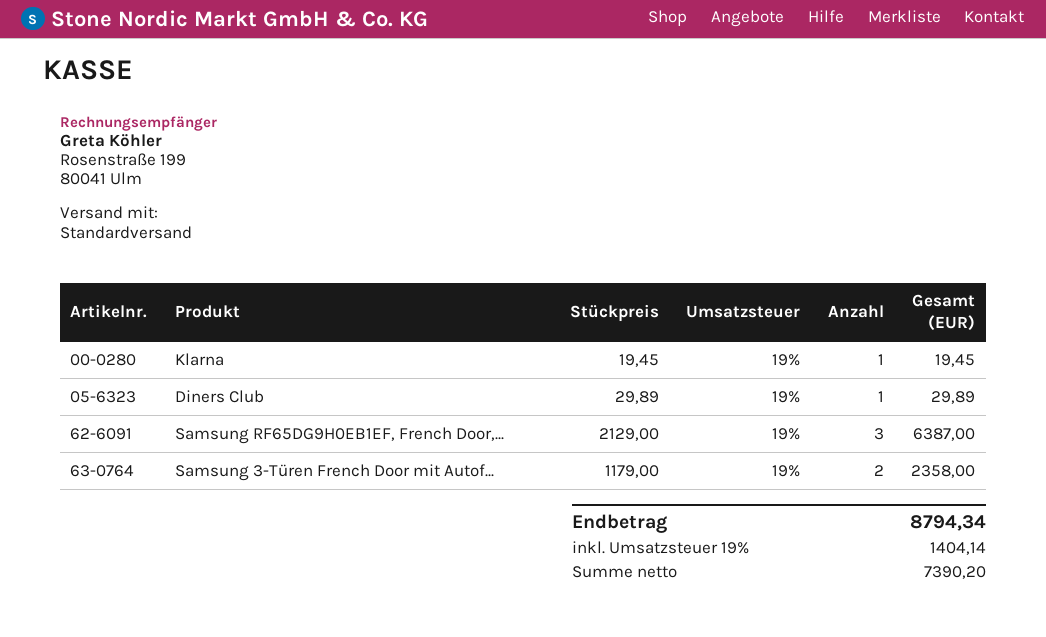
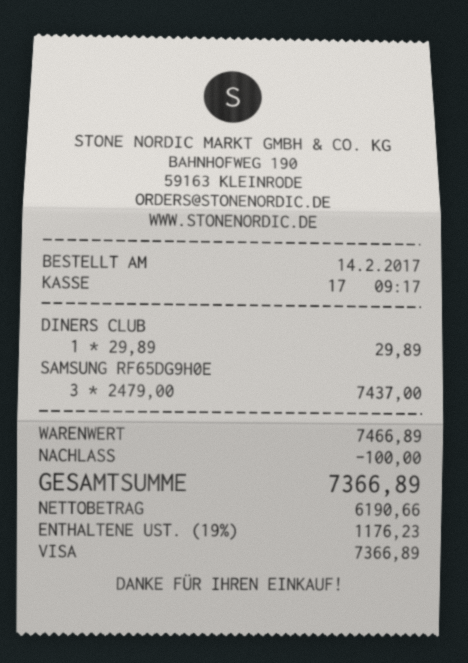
Klarna: 1 x 19.45 = 19.45 -> none
Samsung RF65DG9H0EB1EF, French Door,...: 3 x 2129.00 = 6387.00 -> 3 x 2479.00 = 7437.00
Samsung 3-Türen French Door mit Autof...: 2 x 1179.00 = 2358.00 -> none
discount: none -> 100.00
net: 7390.20 -> 6190.66
tax: 19% = 1404.14 -> 19% = 1176.23
total: 8794.34 -> 7366.89

